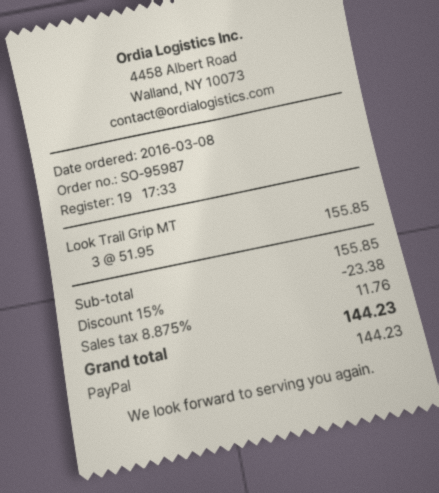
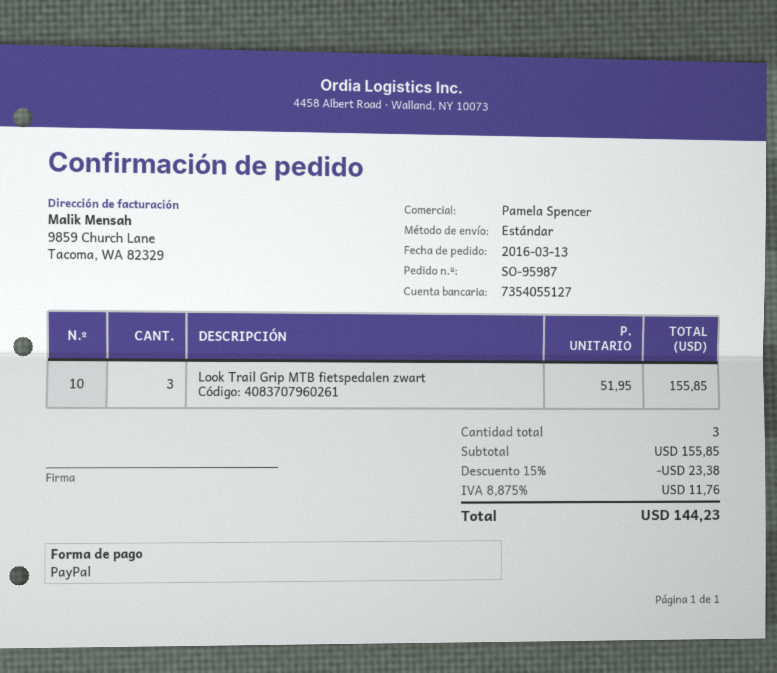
order date: 2016-03-08 -> 2016-03-13

